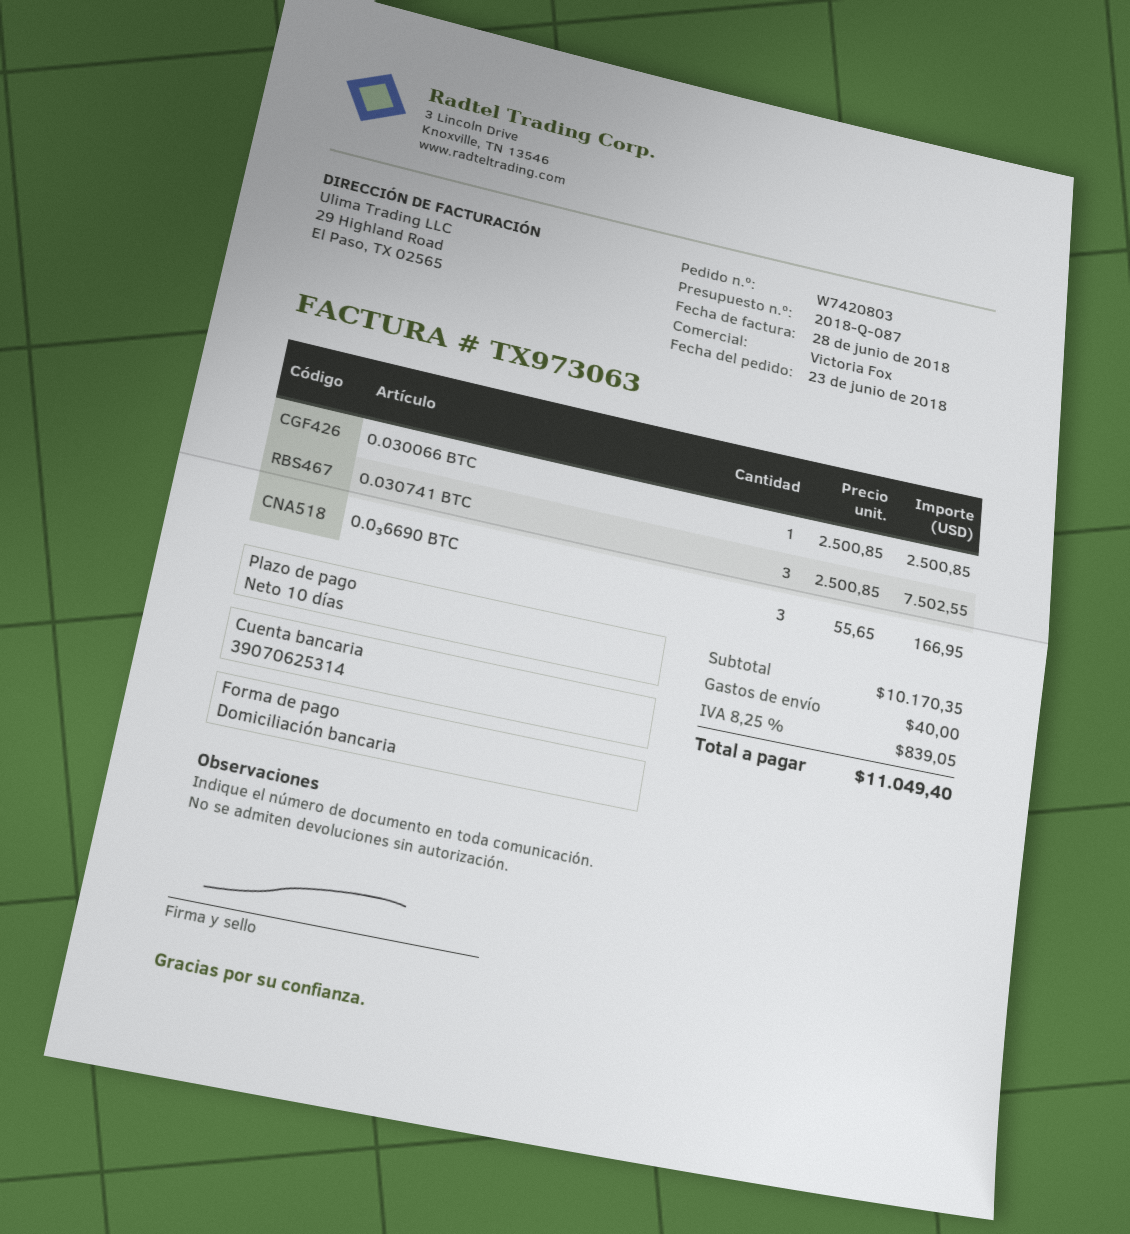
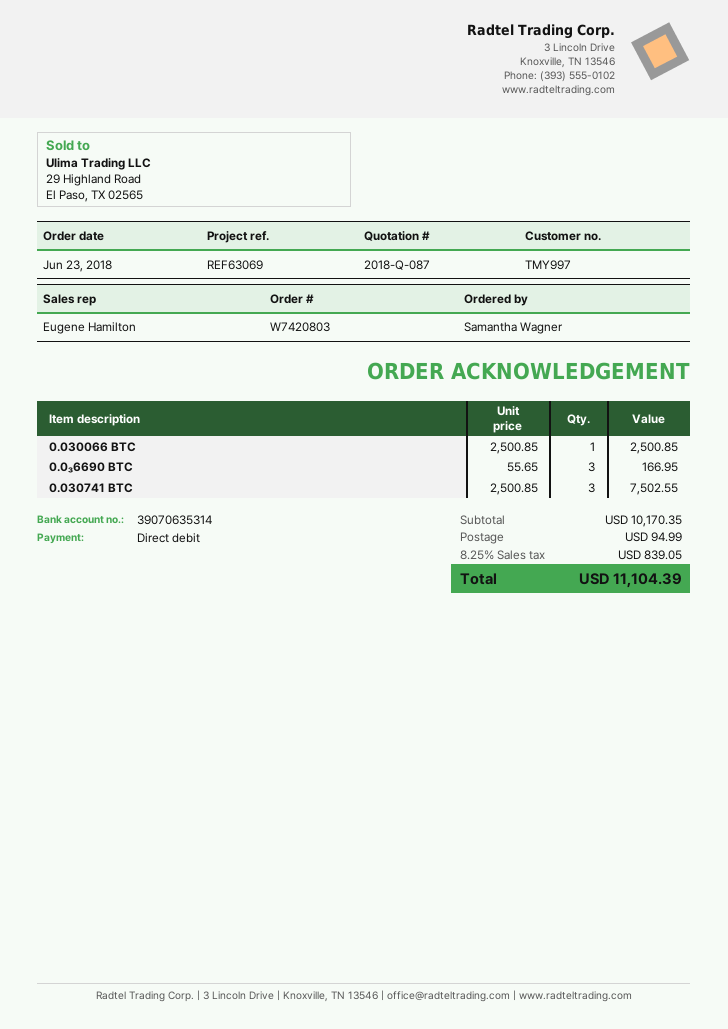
sales rep: Victoria Fox -> Eugene Hamilton
bank account: 39070625314 -> 39070635314
shipping: 40.00 -> 94.99
total: 11049.40 -> 11104.39

